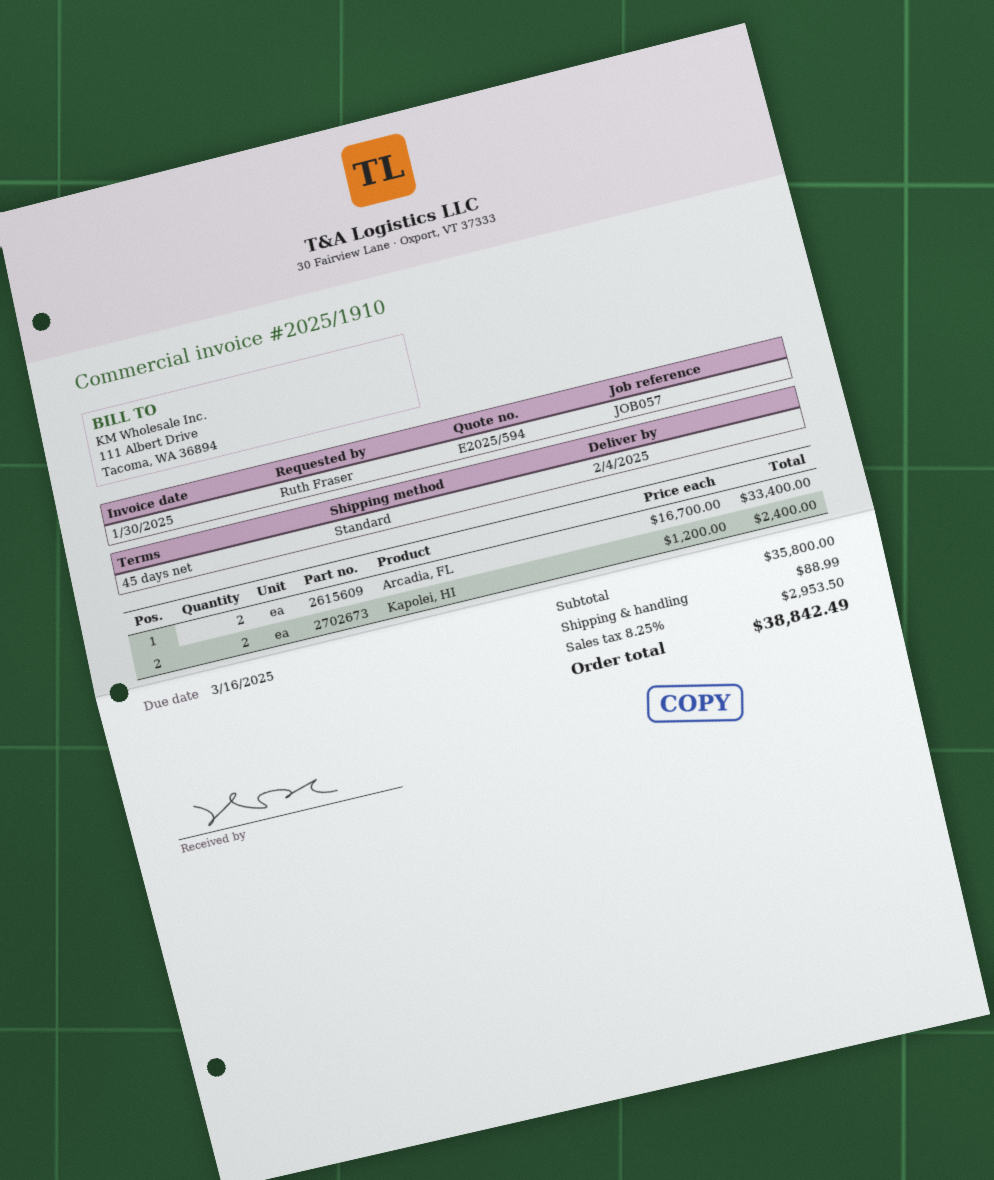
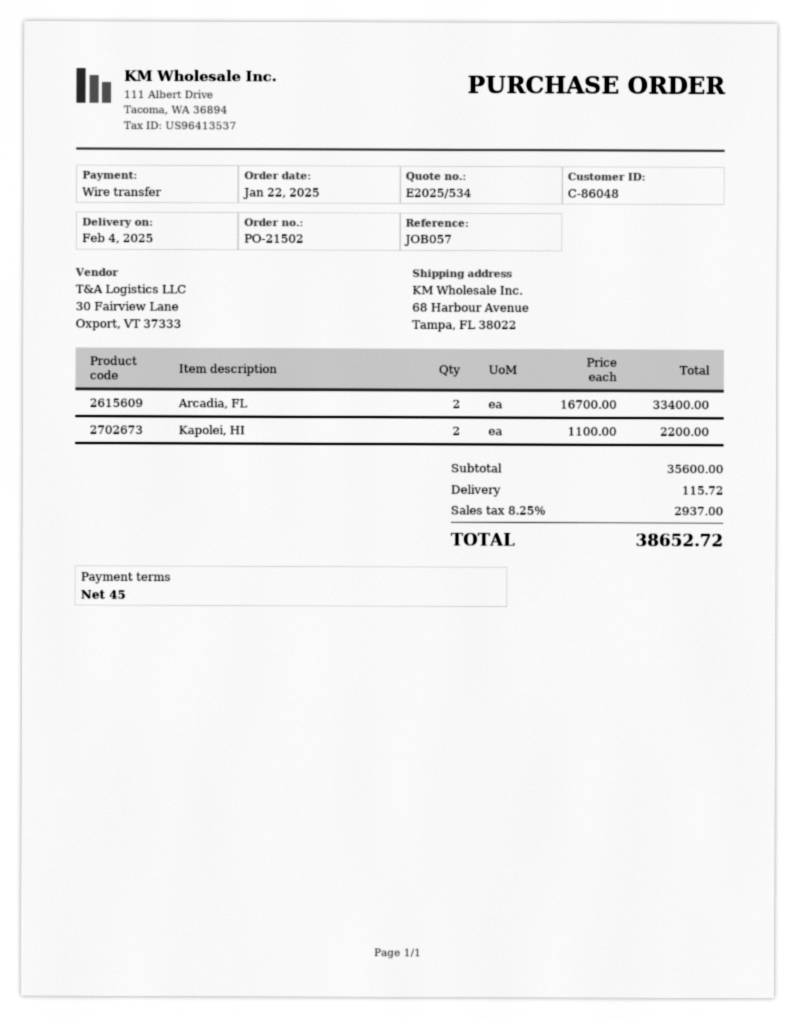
quote number: E2025/594 -> E2025/534
Kapolei, HI: 2 x 1200.00 = 2400.00 -> 2 x 1100.00 = 2200.00
subtotal: 35800.00 -> 35600.00
shipping: 88.99 -> 115.72
tax: 8.25% = 2953.50 -> 8.25% = 2937.00
total: 38842.49 -> 38652.72

